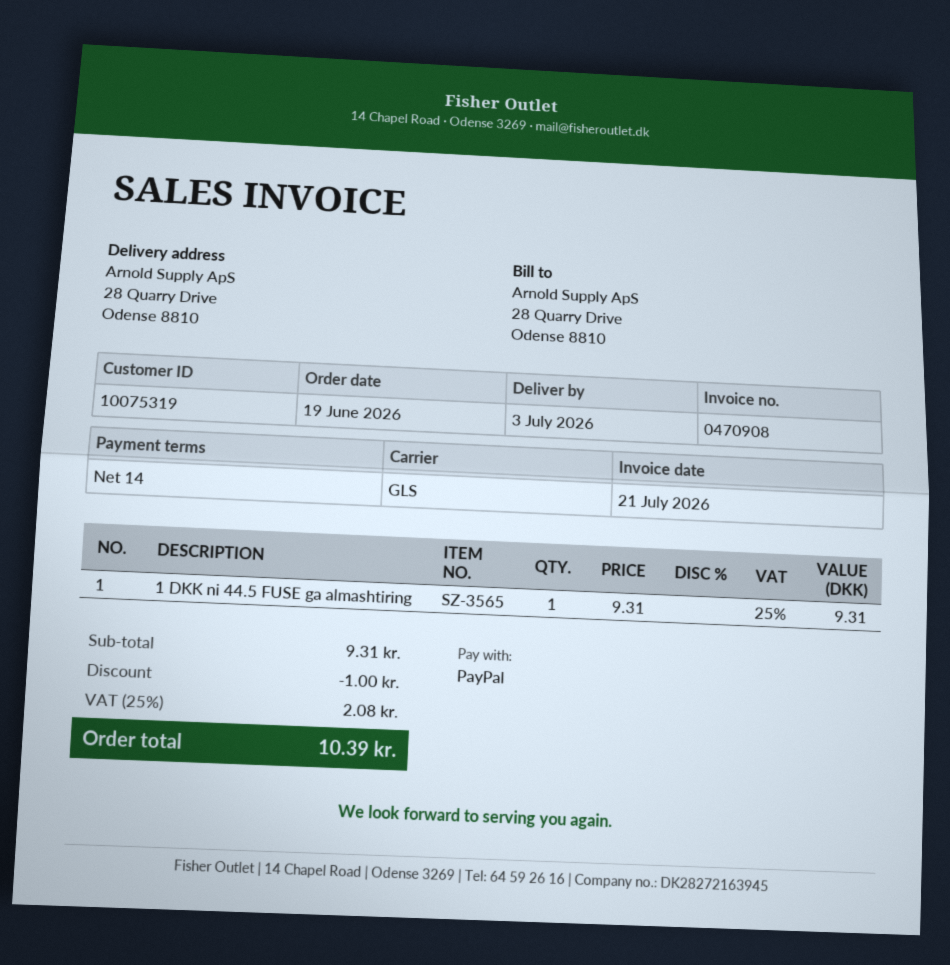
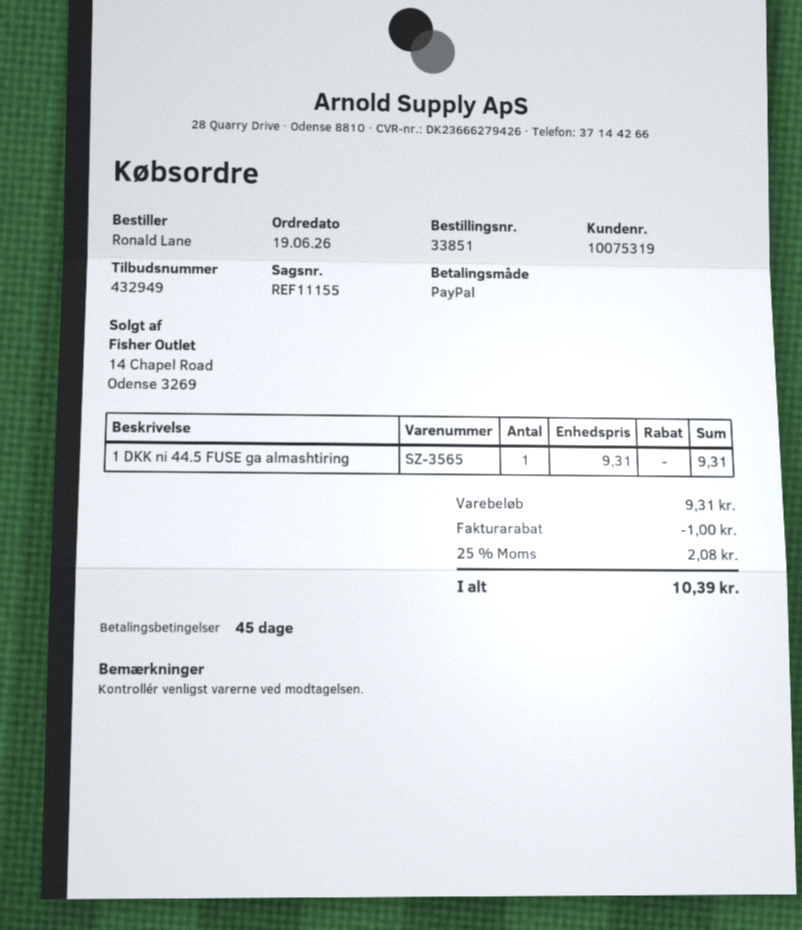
payment terms: 14 days -> 45 days

